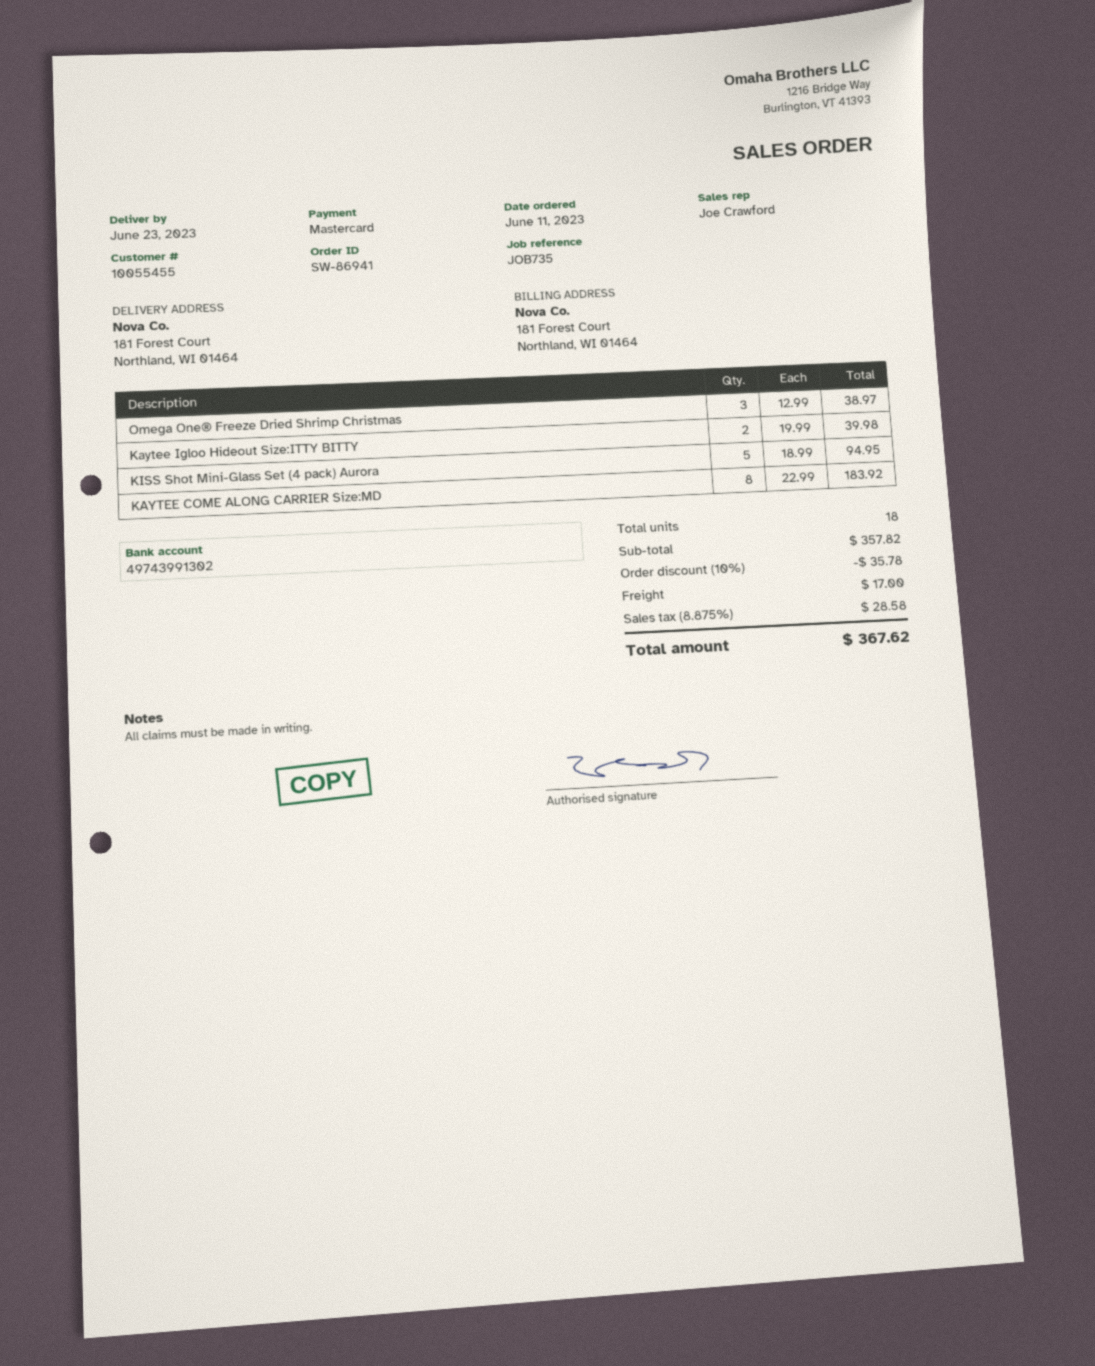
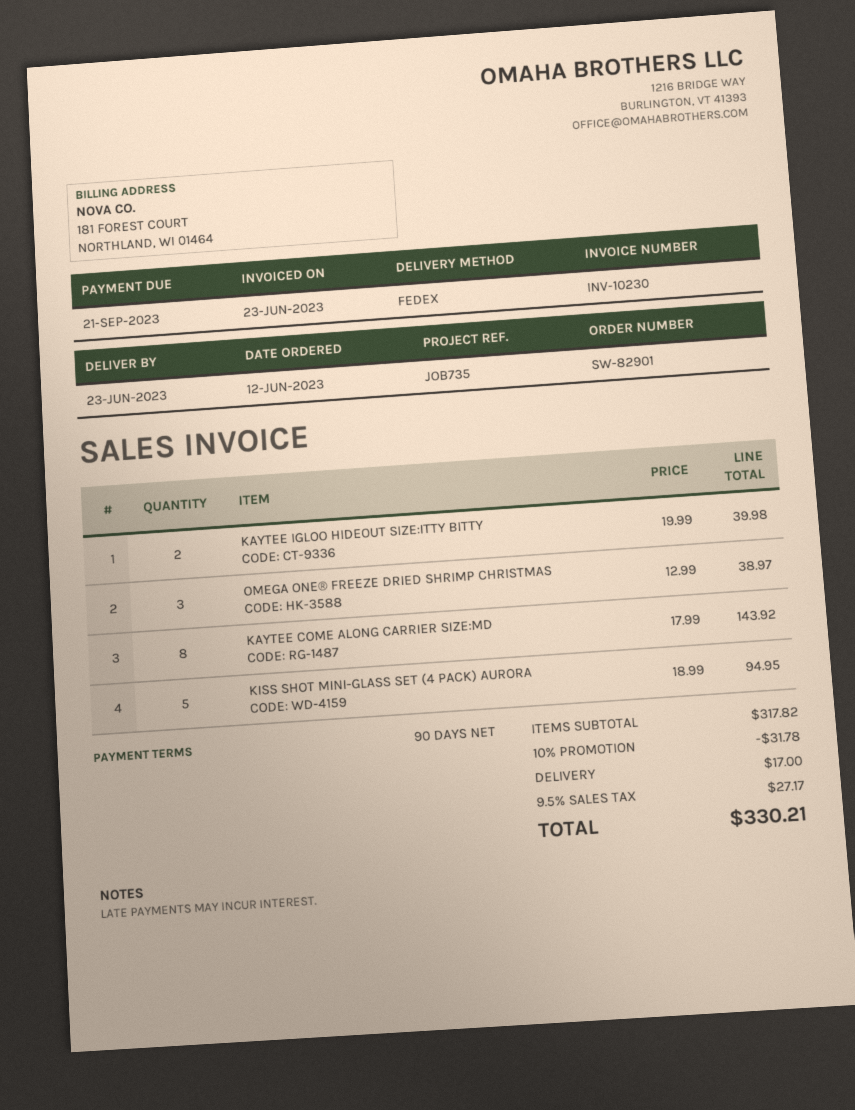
order number: SW-86941 -> SW-82901
order date: 2023-06-11 -> 2023-06-12
KAYTEE COME ALONG CARRIER Size:MD: 8 x 22.99 = 183.92 -> 8 x 17.99 = 143.92
subtotal: 357.82 -> 317.82
discount: 10% = 35.78 -> 10% = 31.78
tax: 8.875% = 28.58 -> 9.5% = 27.17
total: 367.62 -> 330.21

